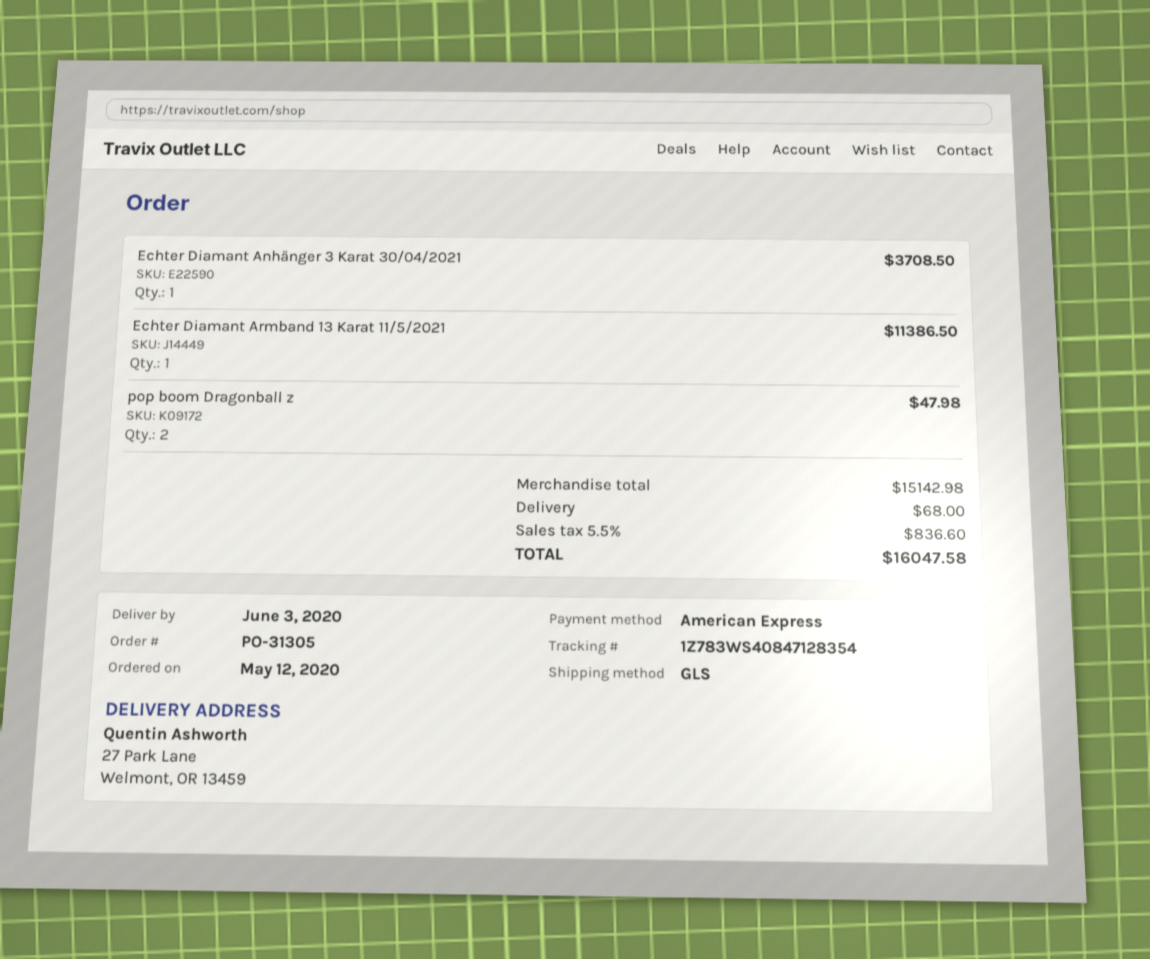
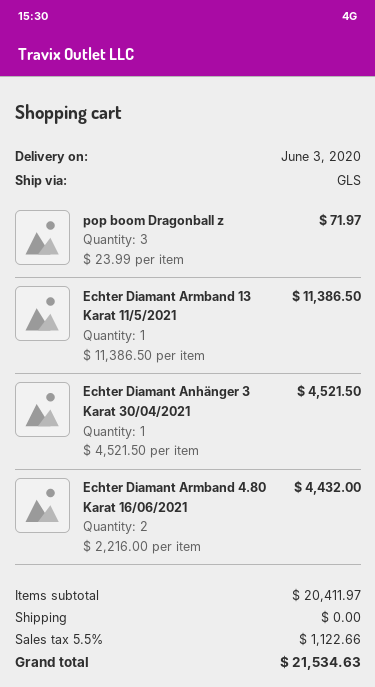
Echter Diamant Anhänger 3 Karat 30/04/2021: 1 for 3708.50 -> 1 for 4521.50
pop boom Dragonball z: 2 for 47.98 -> 3 for 71.97
Echter Diamant Armband 4.80 Karat 16/06/2021: none -> 2 for 4432.00
subtotal: 15142.98 -> 20411.97
shipping: 68.00 -> 0.00
tax: 5.5% = 836.60 -> 5.5% = 1122.66
total: 16047.58 -> 21534.63

